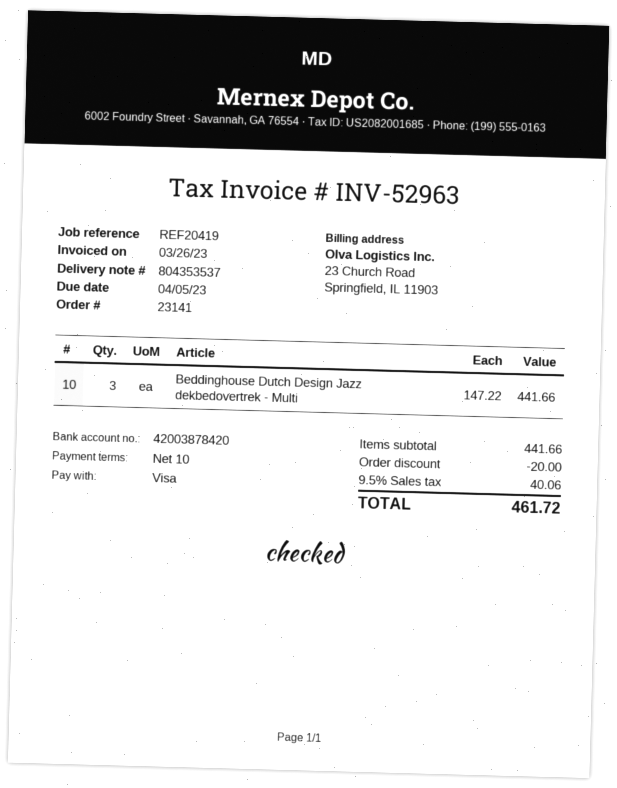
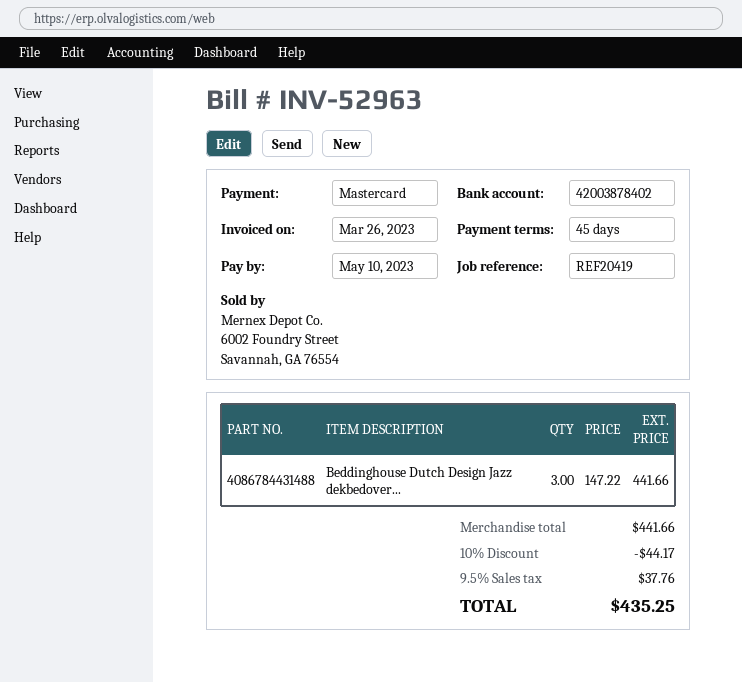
payment terms: 10 days -> 45 days
due date: 2023-04-05 -> 2023-05-10
payment method: Visa -> Mastercard
bank account: 42003878420 -> 42003878402
discount: 20.00 -> 44.17
tax: 9.5% = 40.06 -> 9.5% = 37.76
total: 461.72 -> 435.25

